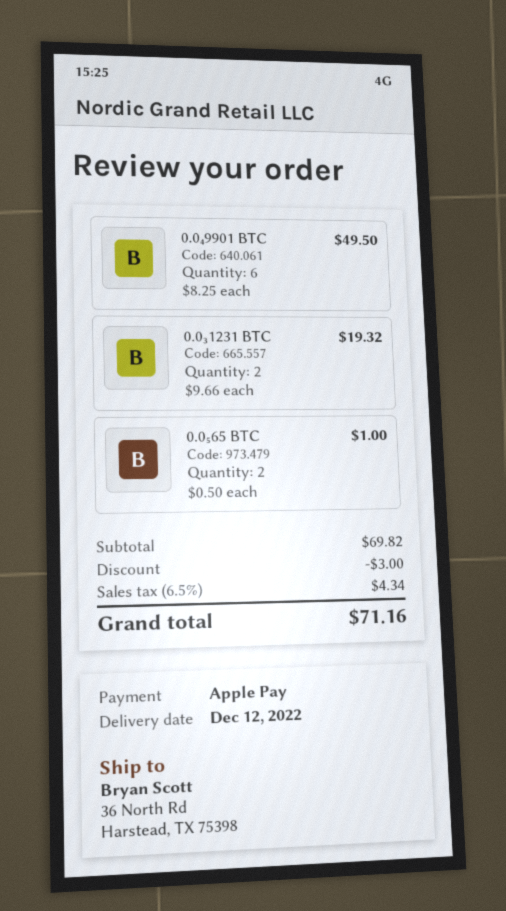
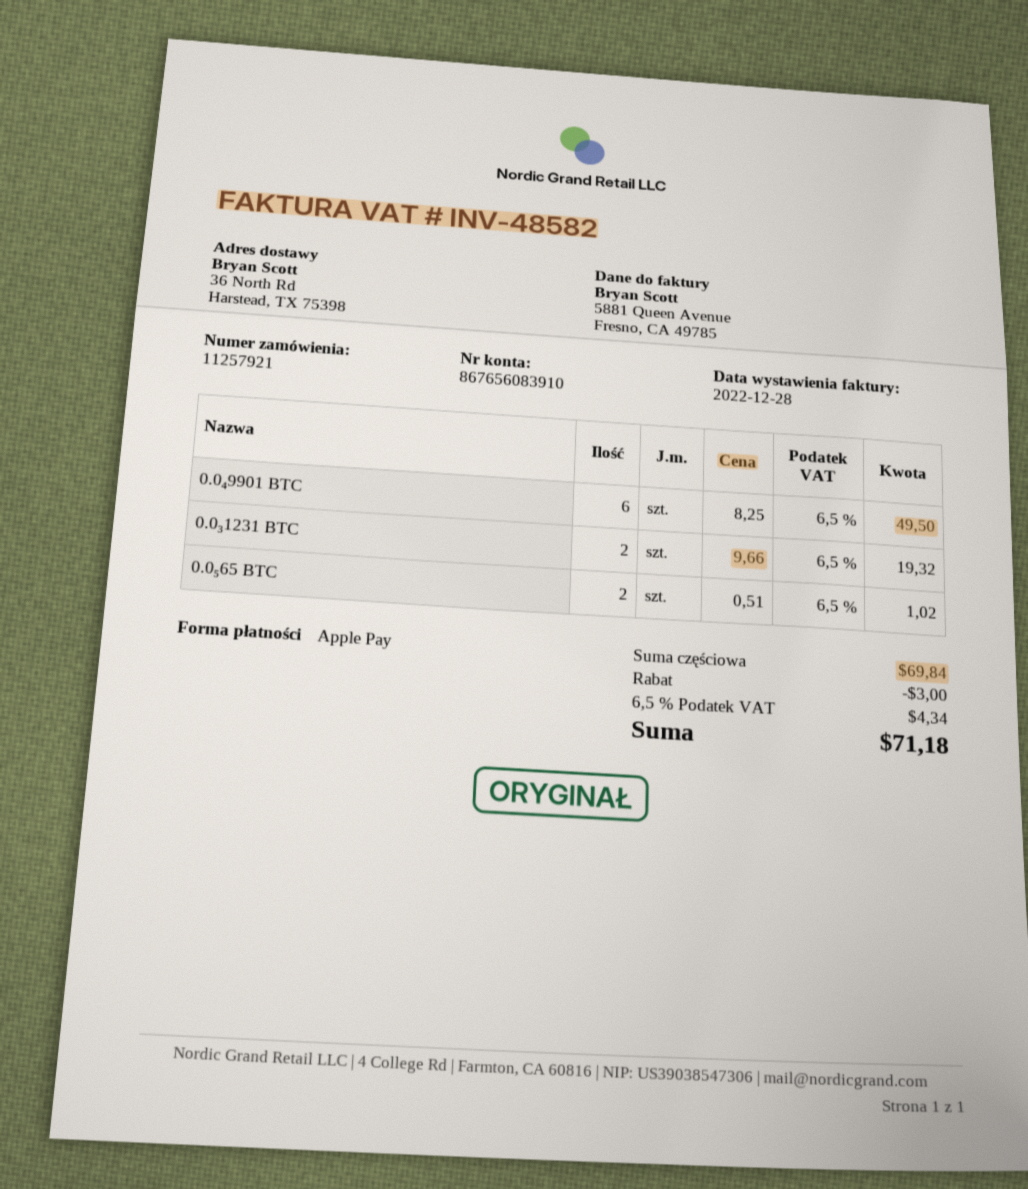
0.0₅65 BTC: 2 x 0.50 = 1.00 -> 2 x 0.51 = 1.02
subtotal: 69.82 -> 69.84
total: 71.16 -> 71.18

